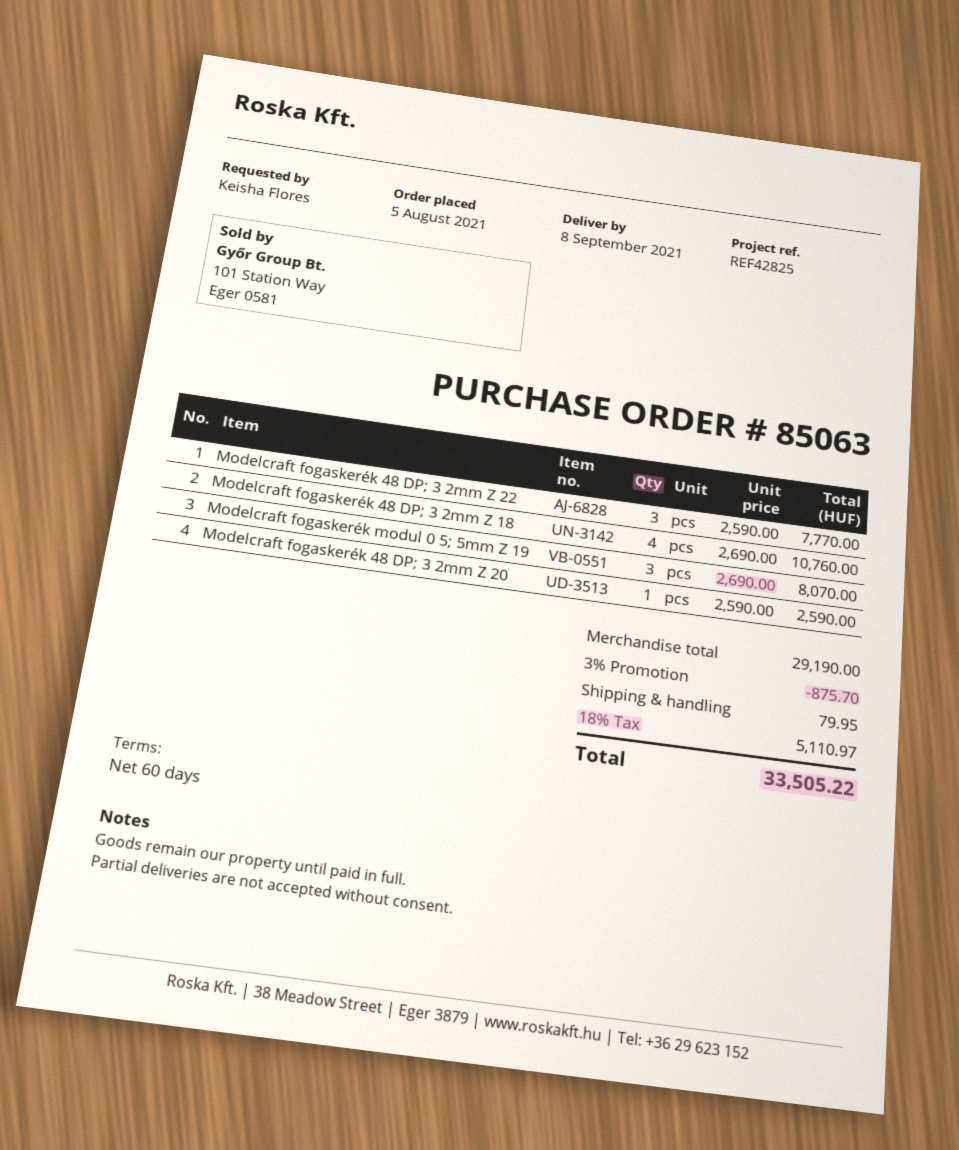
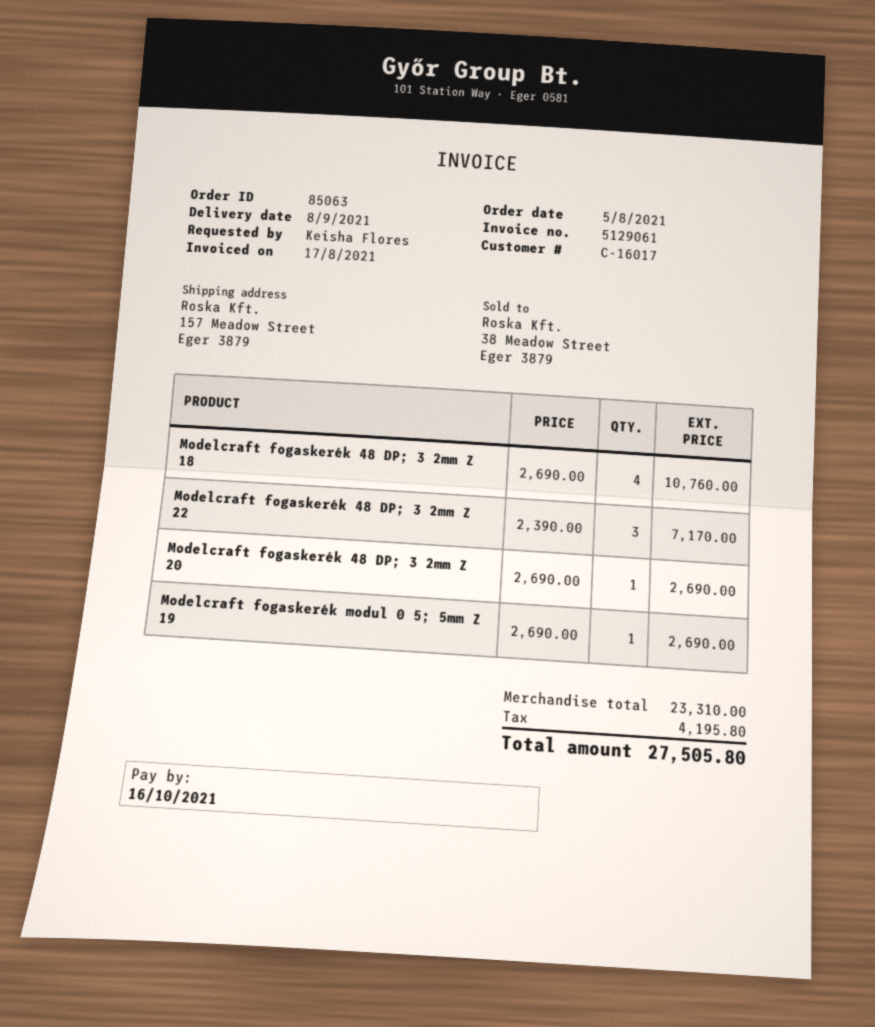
Modelcraft fogaskerék 48 DP; 3 2mm Z 22: 3 x 2590.00 = 7770.00 -> 3 x 2390.00 = 7170.00
Modelcraft fogaskerék modul 0 5; 5mm Z 19: 3 x 2690.00 = 8070.00 -> 1 x 2690.00 = 2690.00
Modelcraft fogaskerék 48 DP; 3 2mm Z 20: 1 x 2590.00 = 2590.00 -> 1 x 2690.00 = 2690.00
subtotal: 29190.00 -> 23310.00
discount: 3% = 875.70 -> none
shipping: 79.95 -> none
tax: 5110.97 -> 4195.80
total: 33505.22 -> 27505.80

